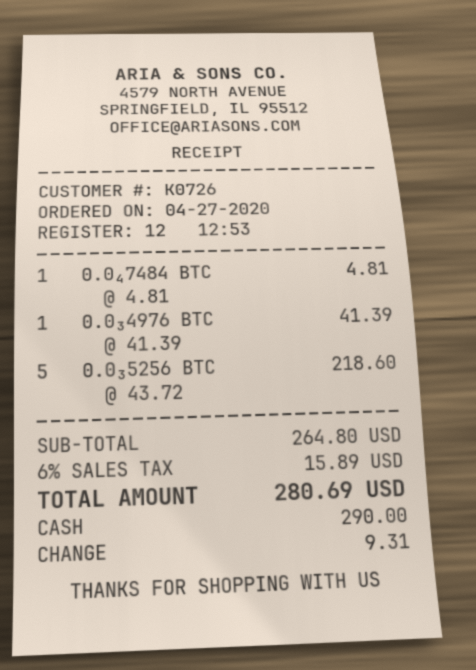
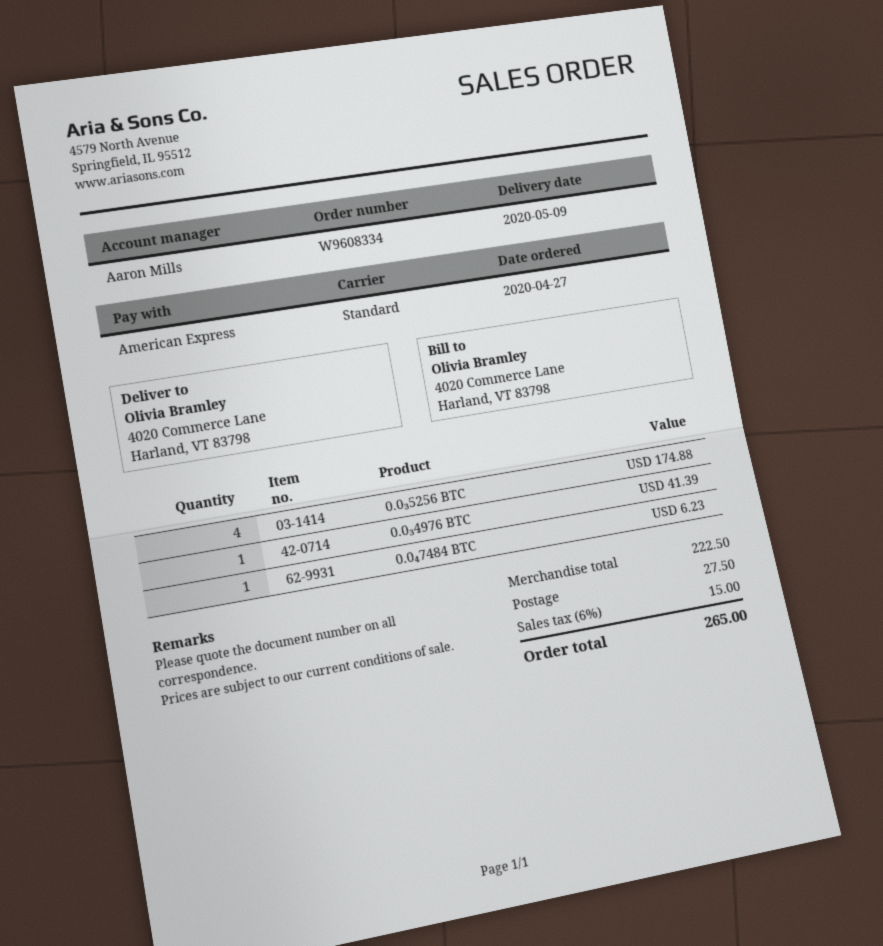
payment method: cash -> American Express
0.0₄7484 BTC: 1 for 4.81 -> 1 for 6.23
0.0₃5256 BTC: 5 for 218.60 -> 4 for 174.88
subtotal: 264.80 -> 222.50
shipping: none -> 27.50
tax: 6% = 15.89 -> 6% = 15.00
total: 280.69 -> 265.00

